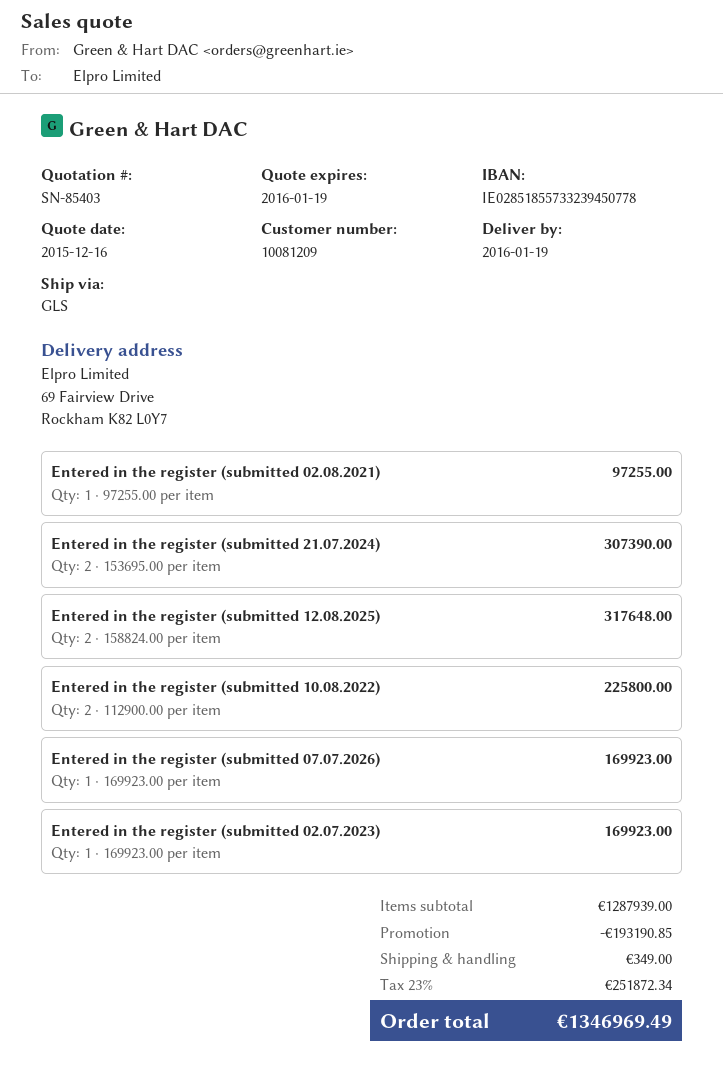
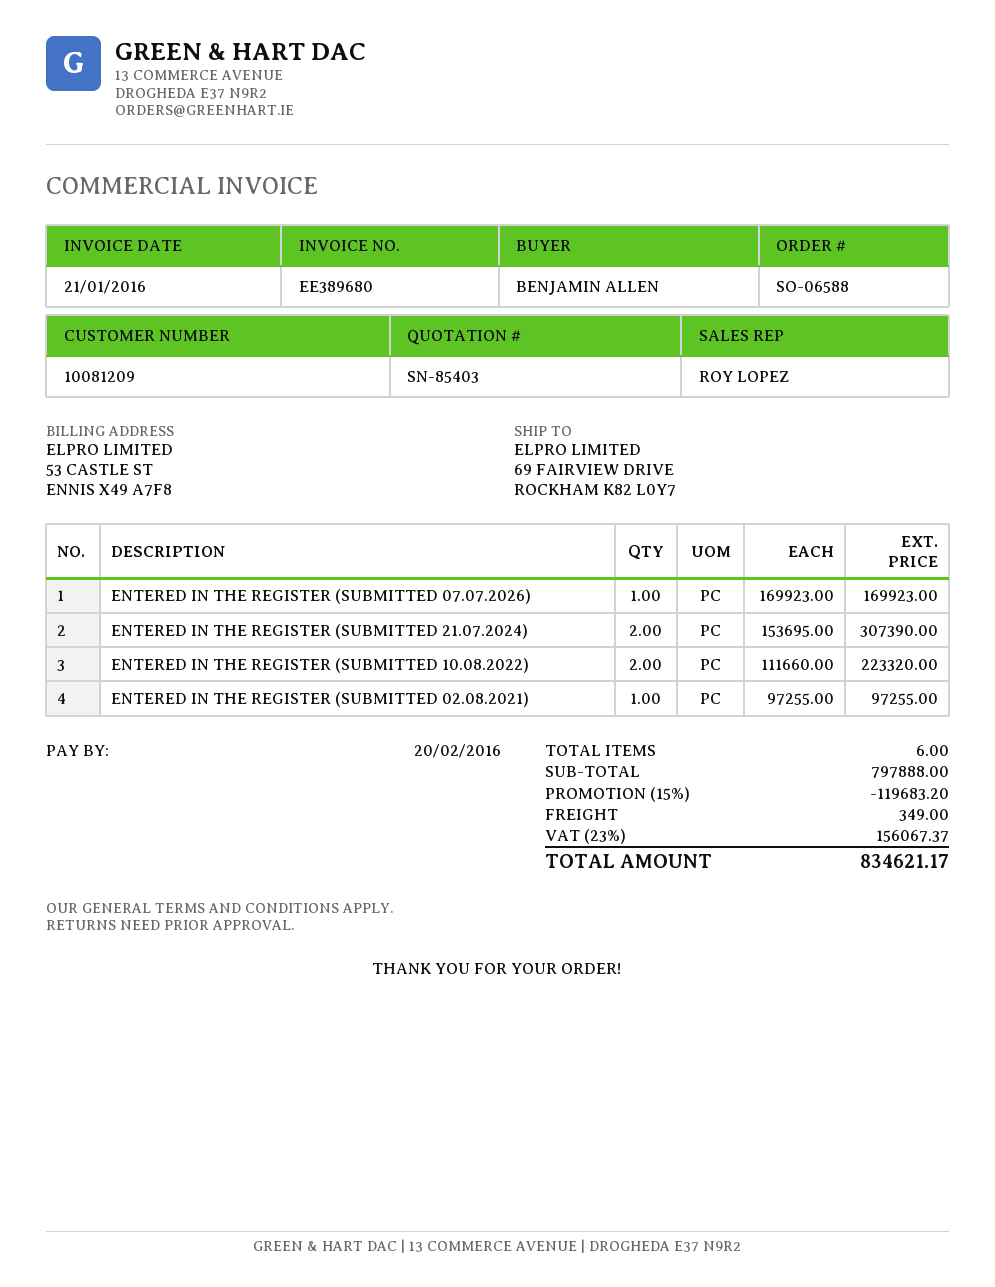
Entered in the register (submitted 12.08.2025): 2 x 158824.00 = 317648.00 -> none
Entered in the register (submitted 10.08.2022): 2 x 112900.00 = 225800.00 -> 2 x 111660.00 = 223320.00
Entered in the register (submitted 02.07.2023): 1 x 169923.00 = 169923.00 -> none
subtotal: 1287939.00 -> 797888.00
discount: 193190.85 -> 119683.20
tax: 23% = 251872.34 -> 23% = 156067.37
total: 1346969.49 -> 834621.17

